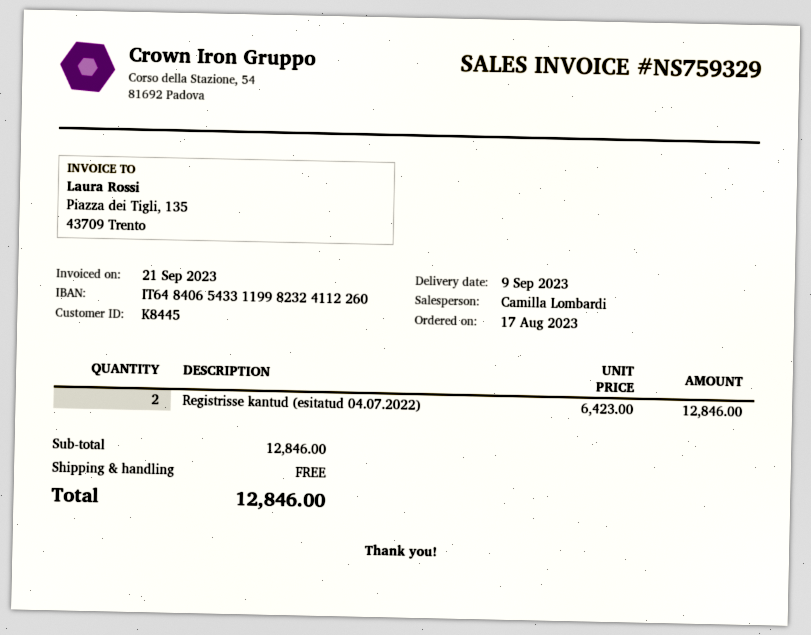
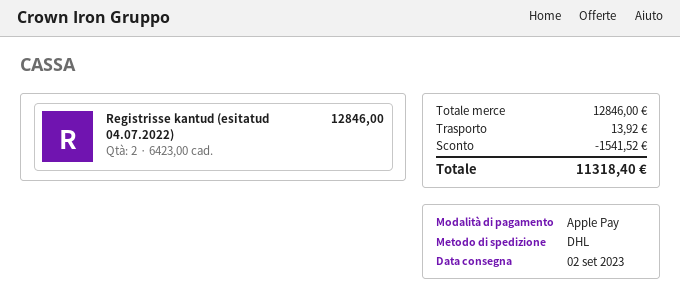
delivery date: 2023-09-09 -> 2023-09-02
discount: none -> 1541.52
shipping: 0.00 -> 13.92
total: 12846.00 -> 11318.40

